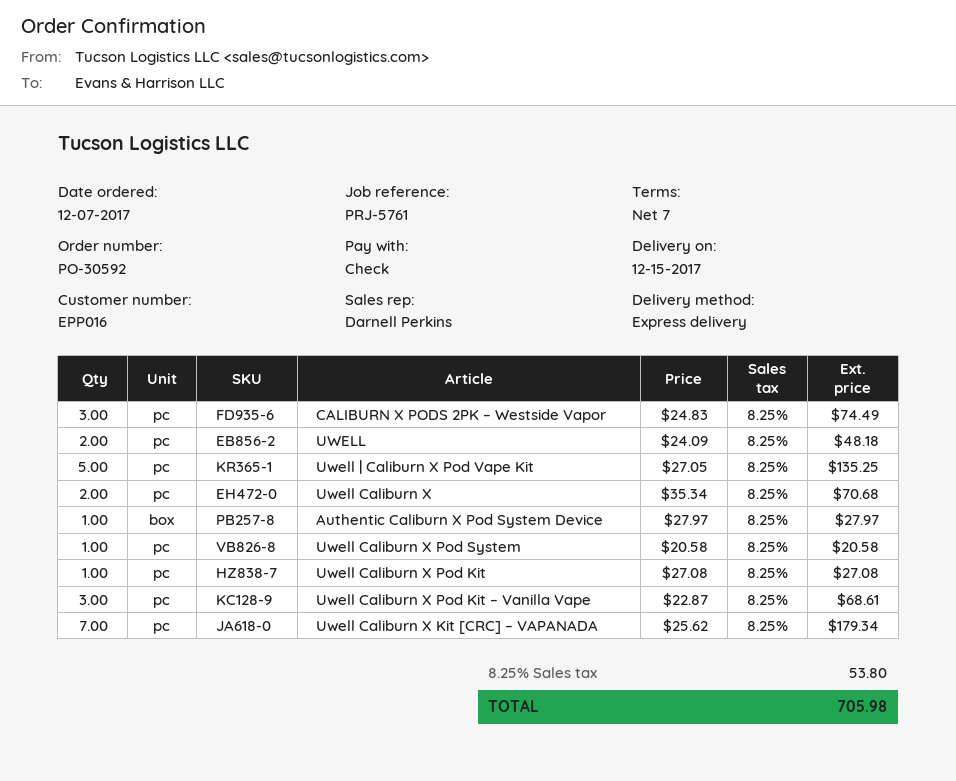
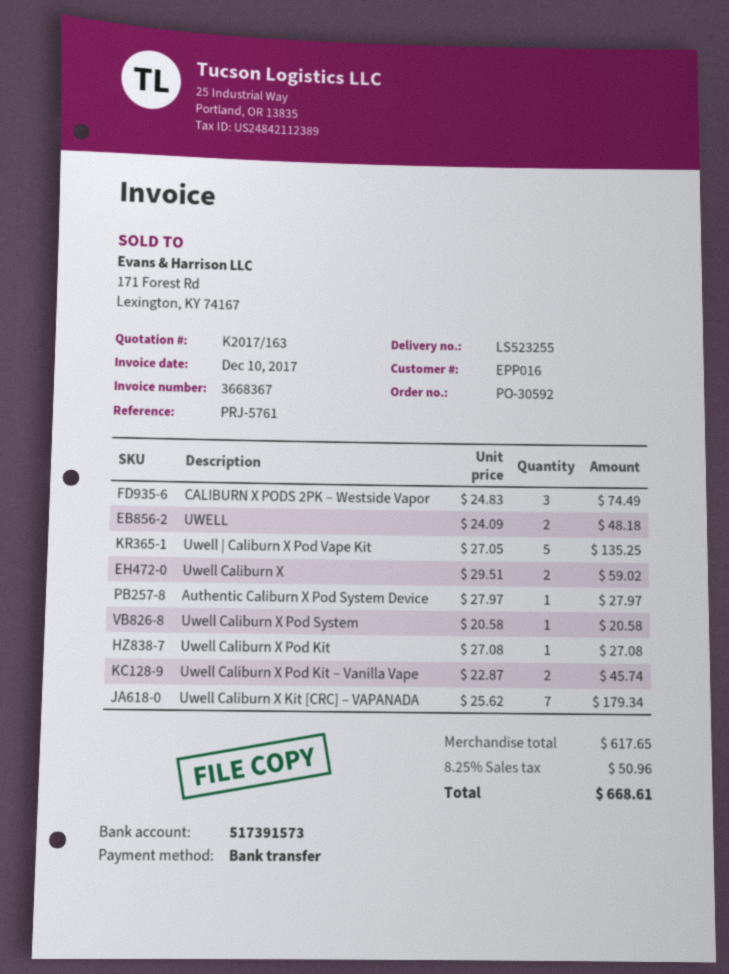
payment method: cheque -> bank transfer
Uwell Caliburn X: 2 x 35.34 = 70.68 -> 2 x 29.51 = 59.02
Uwell Caliburn X Pod Kit – Vanilla Vape: 3 x 22.87 = 68.61 -> 2 x 22.87 = 45.74
tax: 8.25% = 53.80 -> 8.25% = 50.96
total: 705.98 -> 668.61

